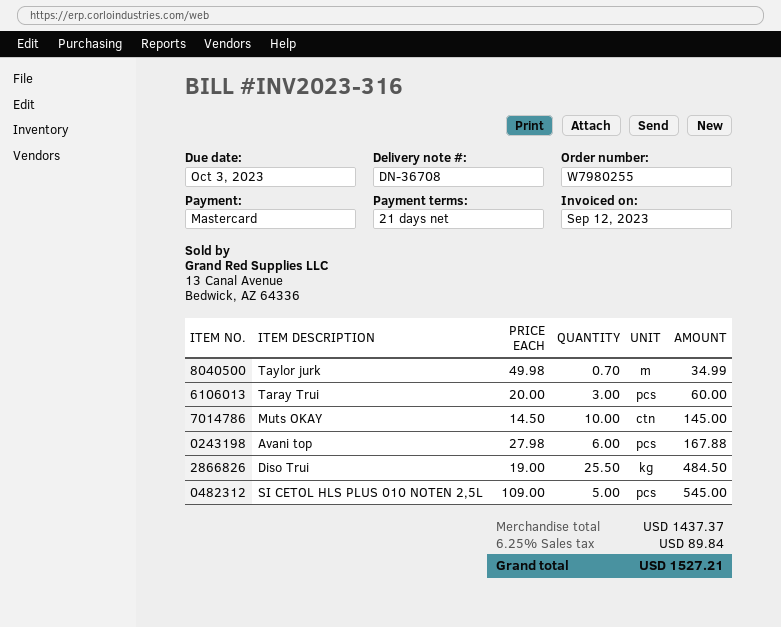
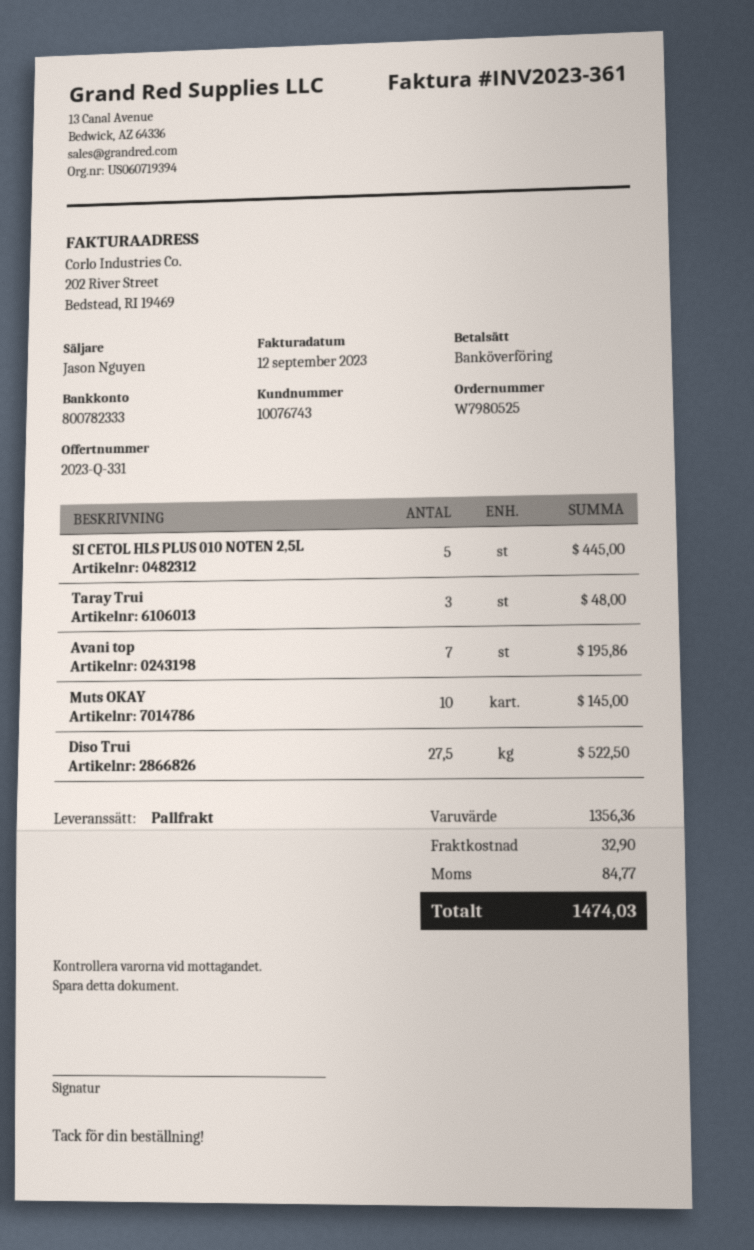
order number: W7980255 -> W7980525
invoice number: INV2023-316 -> INV2023-361
payment method: Mastercard -> bank transfer
Taylor jurk: 0.7 for 34.99 -> none
Taray Trui: 3 for 60.00 -> 3 for 48.00
Avani top: 6 for 167.88 -> 7 for 195.86
Diso Trui: 25.5 for 484.50 -> 27.5 for 522.50
SI CETOL HLS PLUS 010 NOTEN 2,5L: 5 for 545.00 -> 5 for 445.00
subtotal: 1437.37 -> 1356.36
shipping: none -> 32.90
tax: 89.84 -> 84.77
total: 1527.21 -> 1474.03

